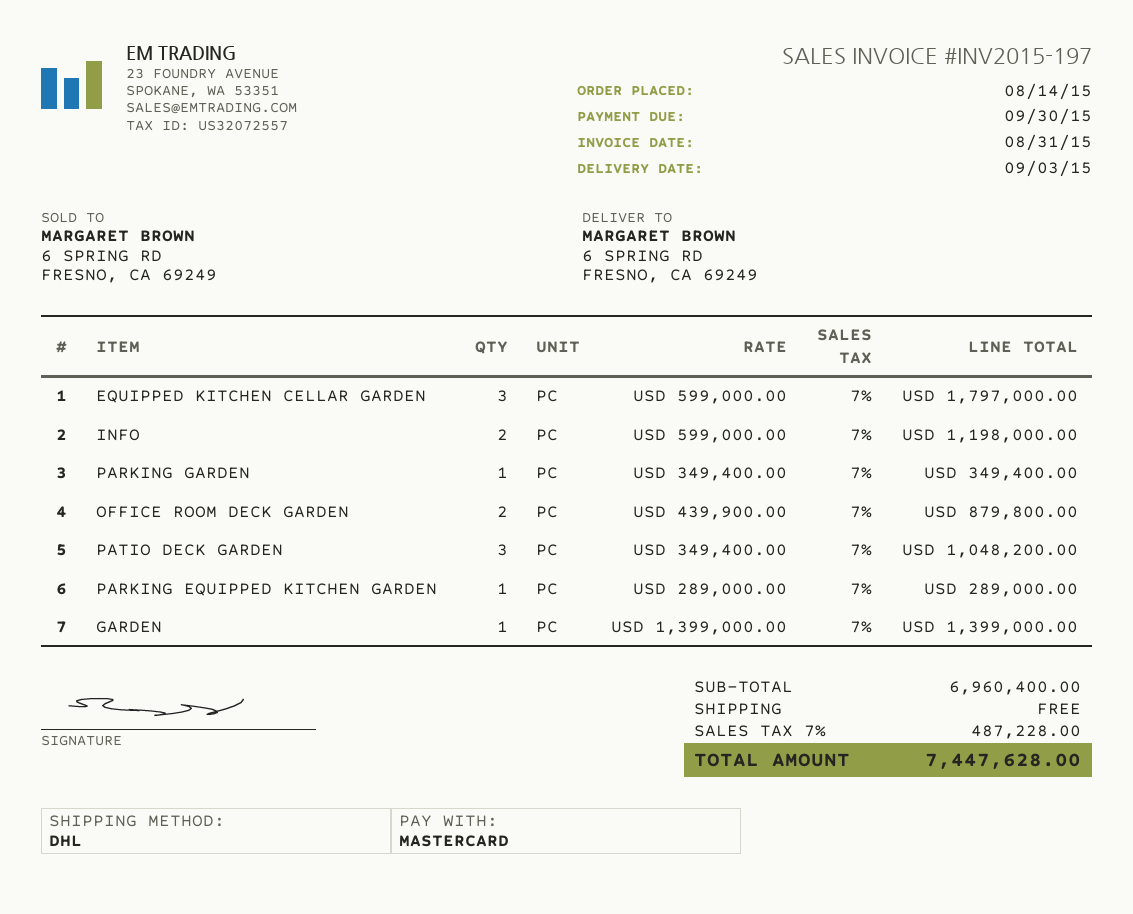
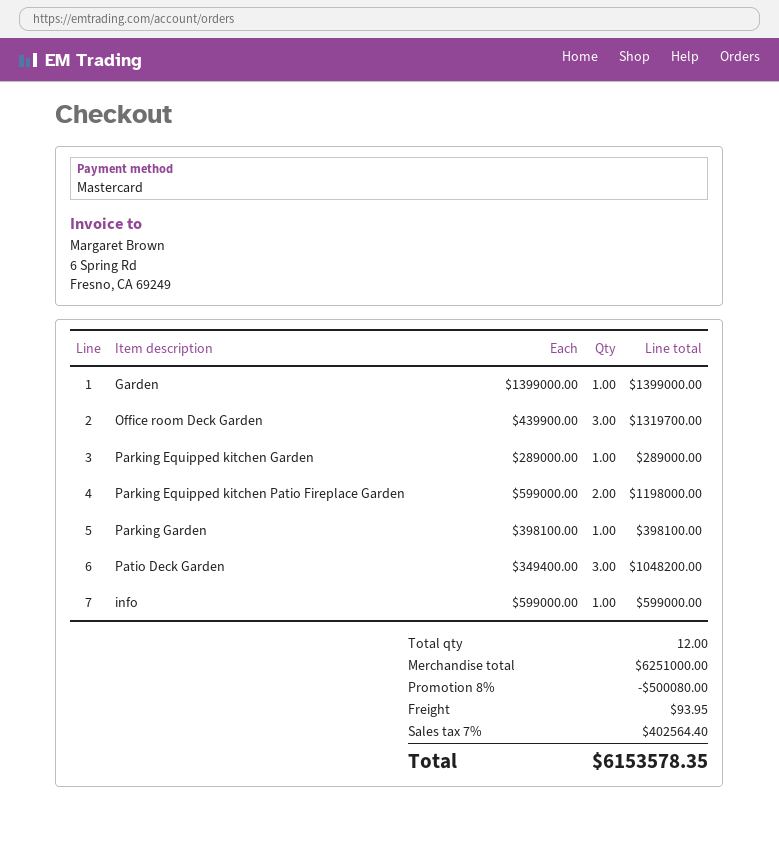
EQUIPPED KITCHEN CELLAR GARDEN: 3 x 599000.00 = 1797000.00 -> none
INFO: 2 x 599000.00 = 1198000.00 -> 1 x 599000.00 = 599000.00
PARKING GARDEN: 1 x 349400.00 = 349400.00 -> 1 x 398100.00 = 398100.00
OFFICE ROOM DECK GARDEN: 2 x 439900.00 = 879800.00 -> 3 x 439900.00 = 1319700.00
Parking Equipped kitchen Patio Fireplace Garden: none -> 2 x 599000.00 = 1198000.00
subtotal: 6960400.00 -> 6251000.00
discount: none -> 8% = 500080.00
shipping: 0.00 -> 93.95
tax: 7% = 487228.00 -> 7% = 402564.40
total: 7447628.00 -> 6153578.35

